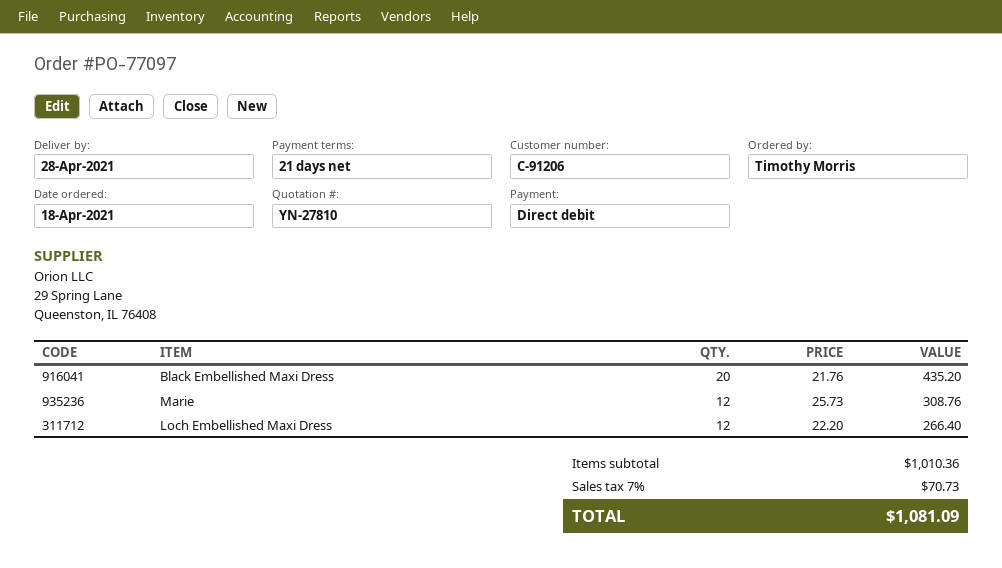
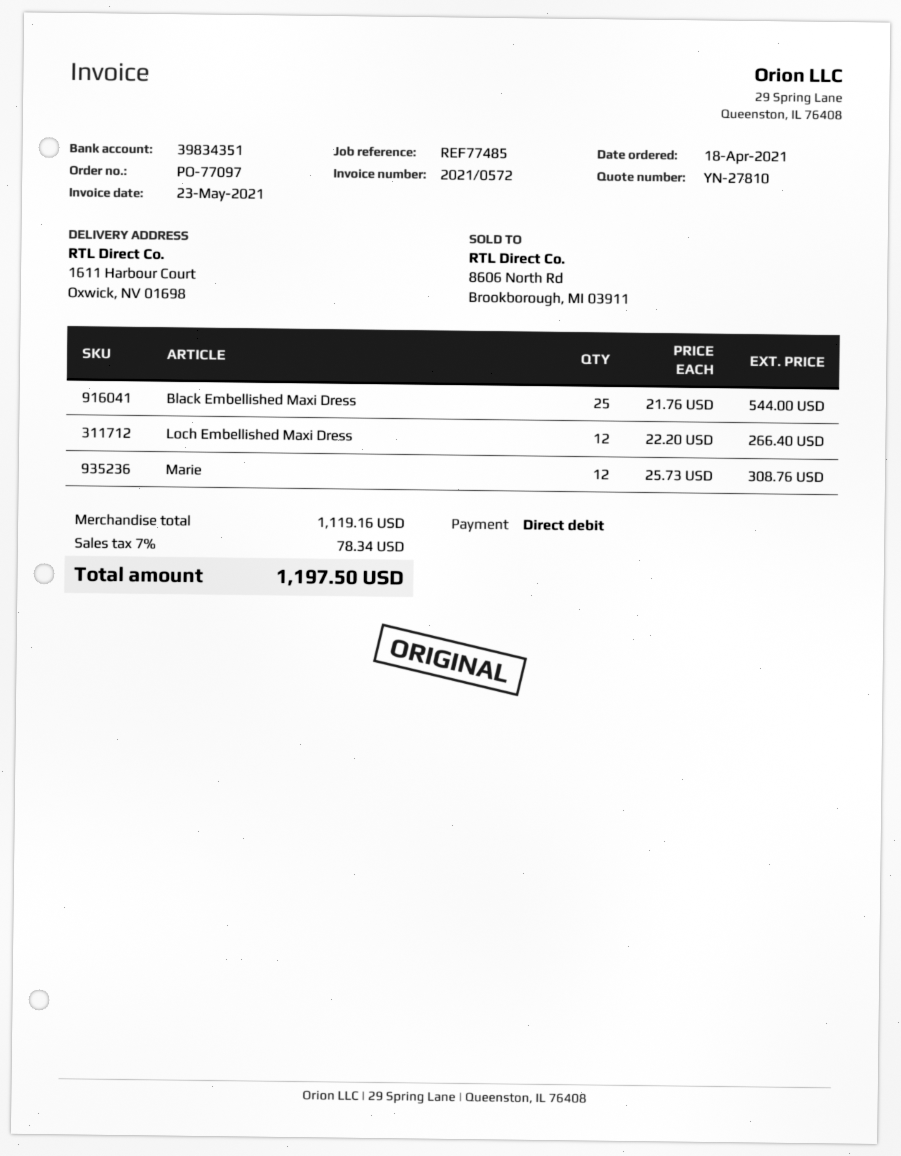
Black Embellished Maxi Dress: 20 x 21.76 = 435.20 -> 25 x 21.76 = 544.00
subtotal: 1010.36 -> 1119.16
tax: 7% = 70.73 -> 7% = 78.34
total: 1081.09 -> 1197.50

